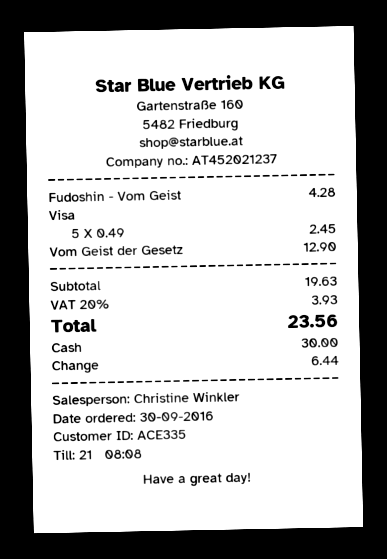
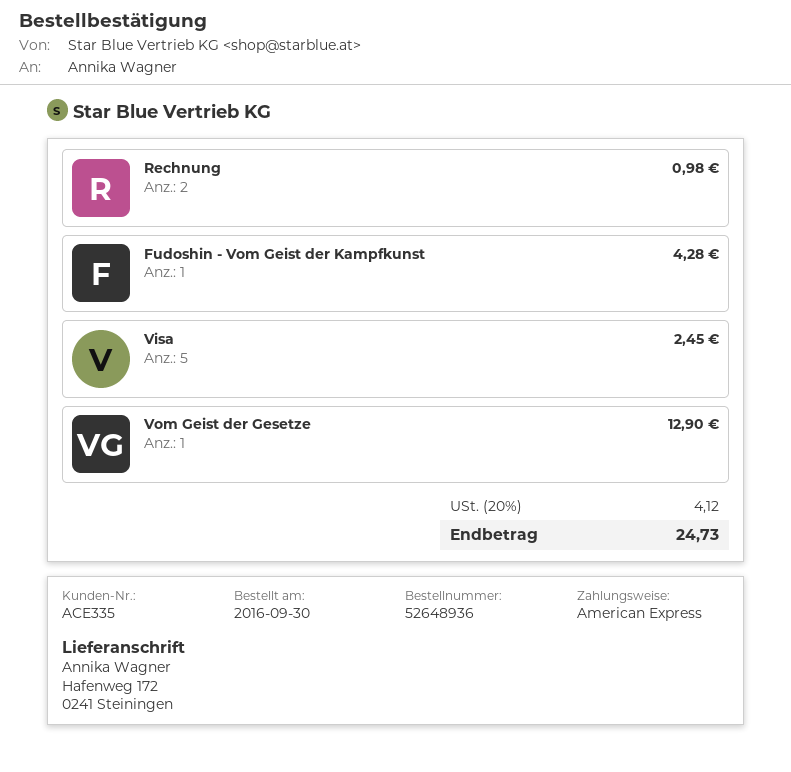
payment method: cash -> American Express
Rechnung: none -> 2 for 0.98
tax: 20% = 3.93 -> 20% = 4.12
total: 23.56 -> 24.73

